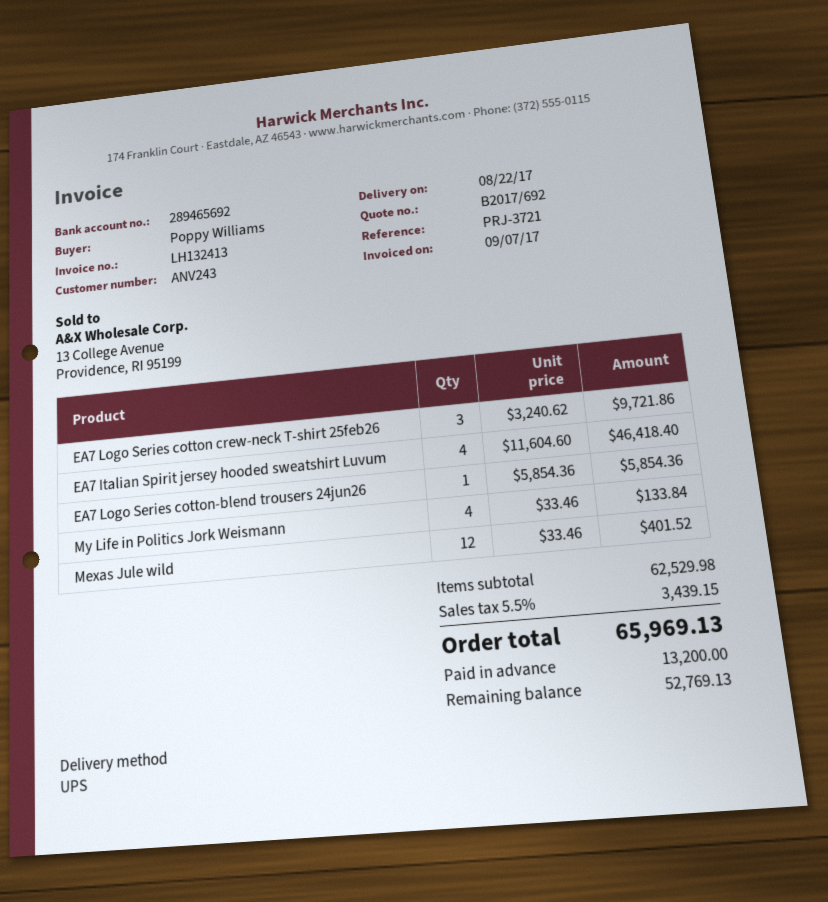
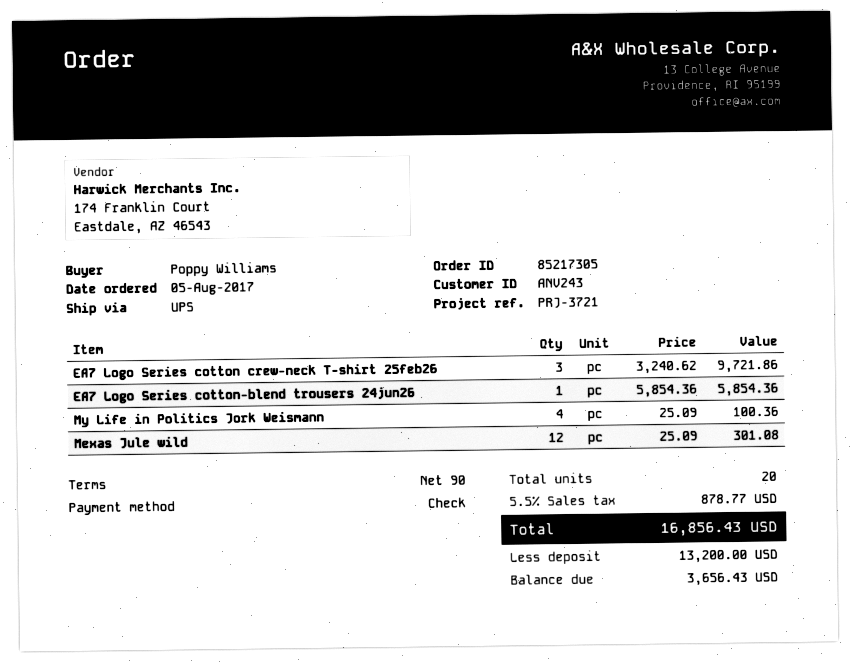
EA7 Italian Spirit jersey hooded sweatshirt Luvum: 4 x 11604.60 = 46418.40 -> none
My Life in Politics Jork Weismann: 4 x 33.46 = 133.84 -> 4 x 25.09 = 100.36
Mexas Jule wild: 12 x 33.46 = 401.52 -> 12 x 25.09 = 301.08
tax: 5.5% = 3439.15 -> 5.5% = 878.77
total: 65969.13 -> 16856.43
balance: 52769.13 -> 3656.43

